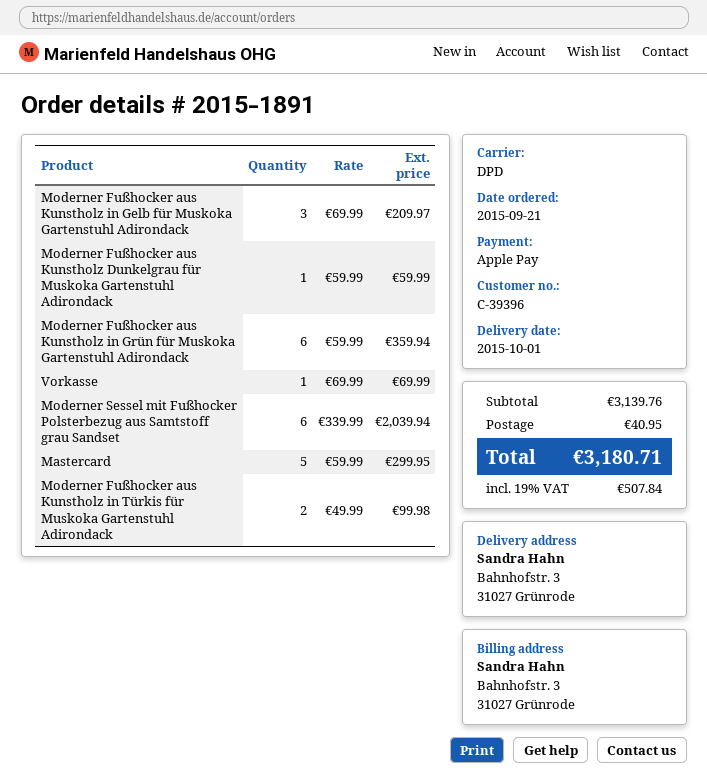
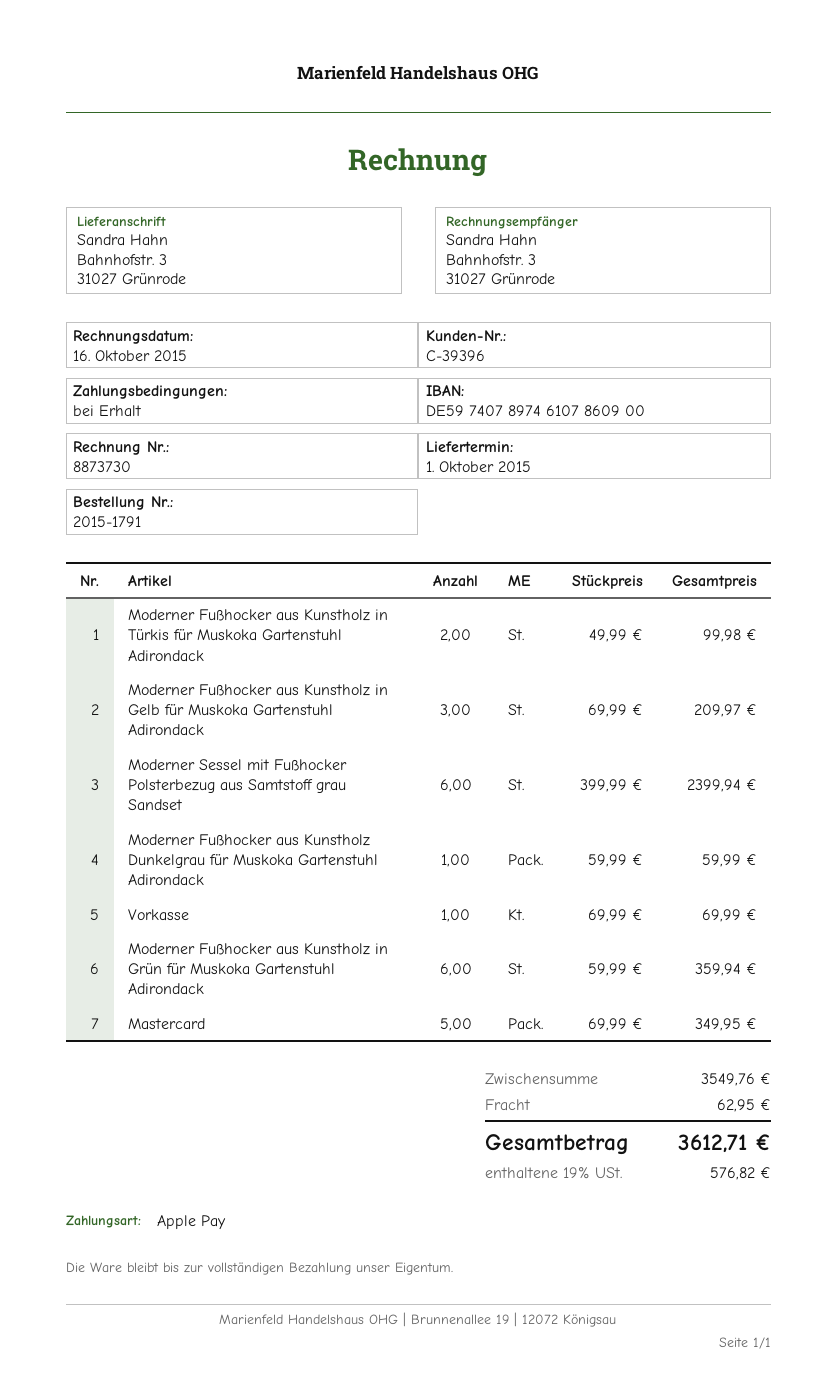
order number: 2015-1891 -> 2015-1791
Moderner Sessel mit Fußhocker Polsterbezug aus Samtstoff grau Sandset: 6 x 339.99 = 2039.94 -> 6 x 399.99 = 2399.94
Mastercard: 5 x 59.99 = 299.95 -> 5 x 69.99 = 349.95
subtotal: 3139.76 -> 3549.76
shipping: 40.95 -> 62.95
tax: 19% = 507.84 -> 19% = 576.82
total: 3180.71 -> 3612.71

